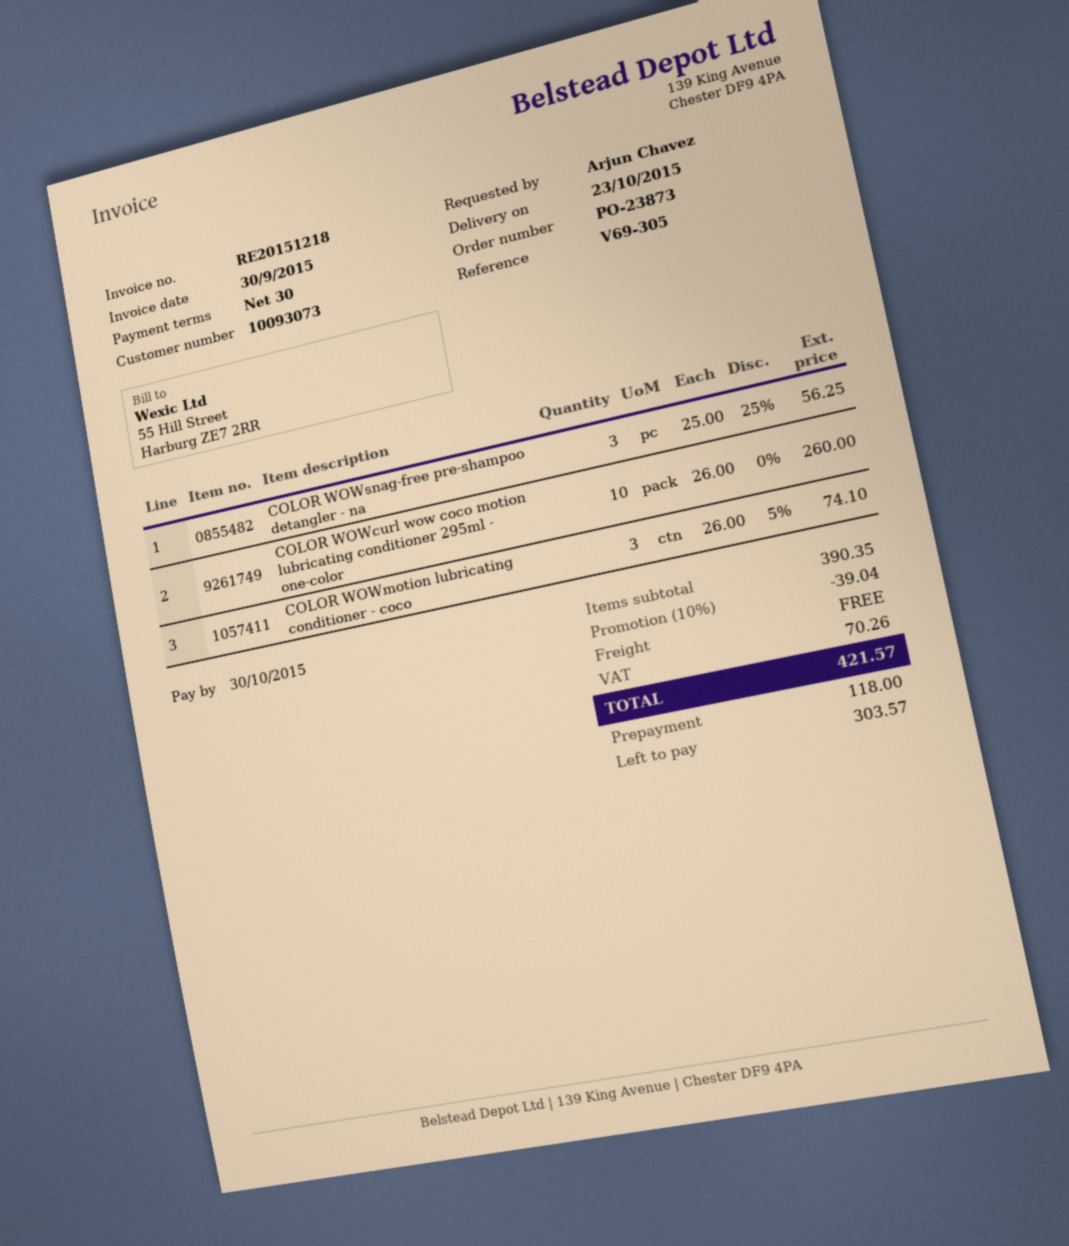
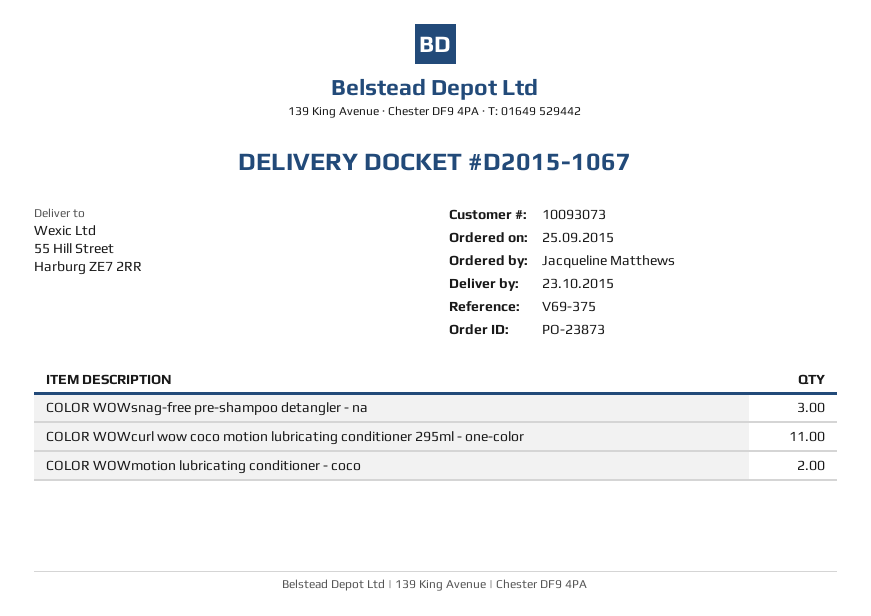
reference: V69-305 -> V69-375
ordered by: Arjun Chavez -> Jacqueline Matthews
COLOR WOWcurl wow coco motion lubricating conditioner 295ml - one-color: 10 -> 11
COLOR WOWmotion lubricating conditioner - coco: 3 -> 2

